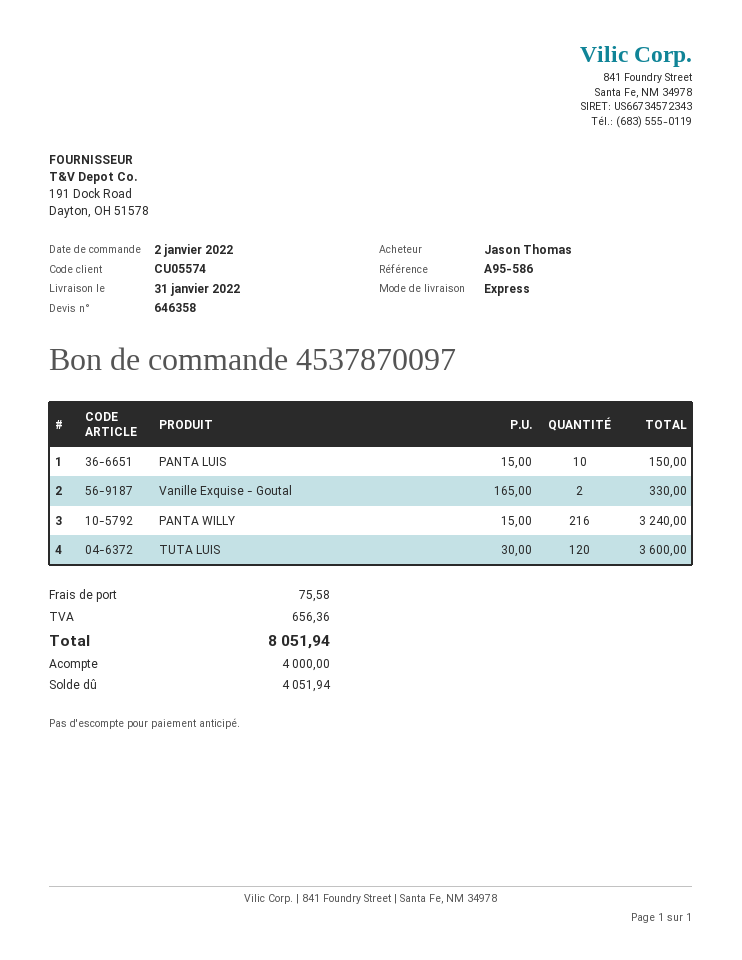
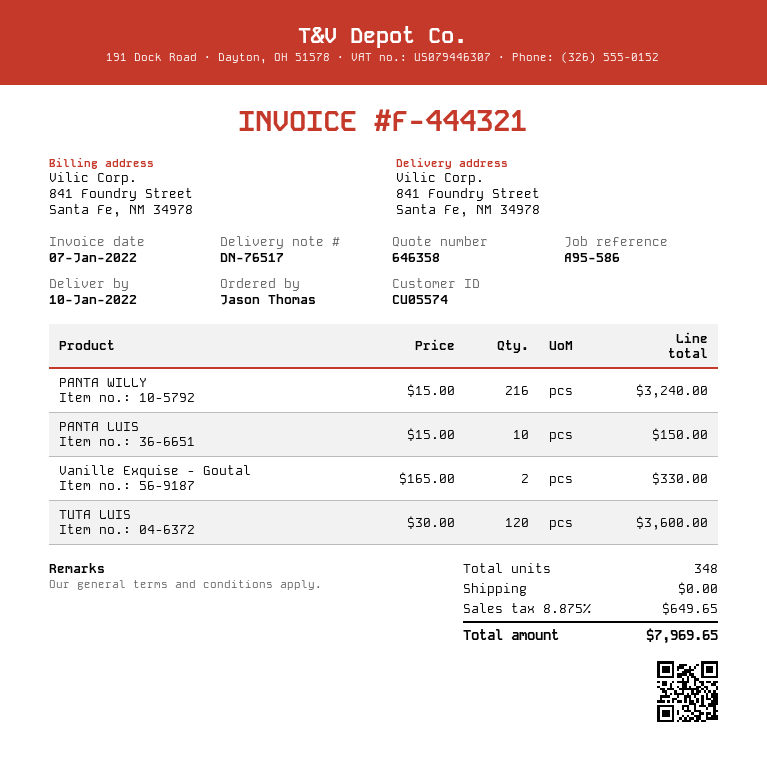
delivery date: 2022-01-31 -> 2022-01-10
shipping: 75.58 -> 0.00
tax: 656.36 -> 649.65
total: 8051.94 -> 7969.65

